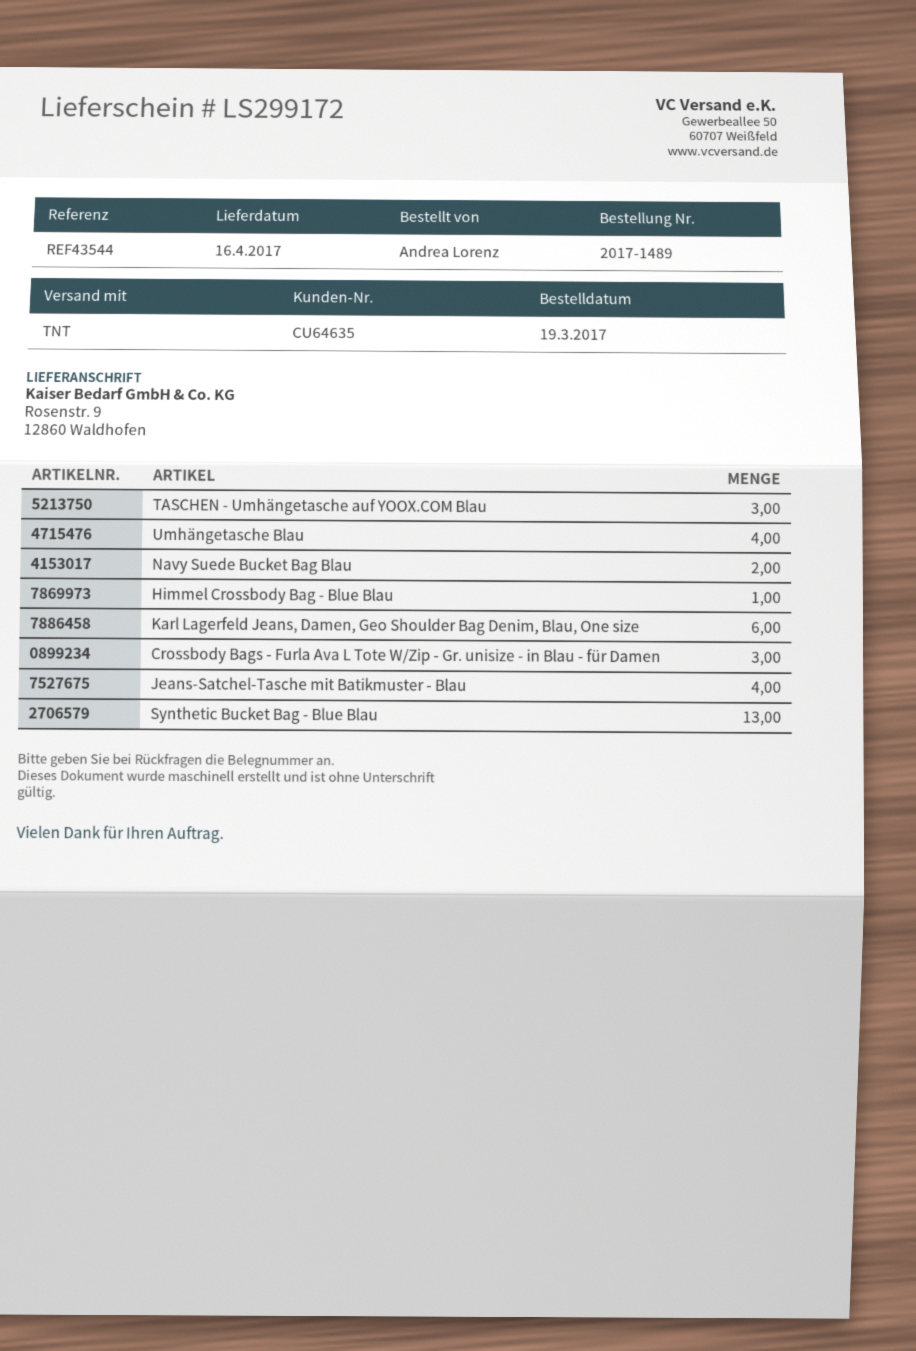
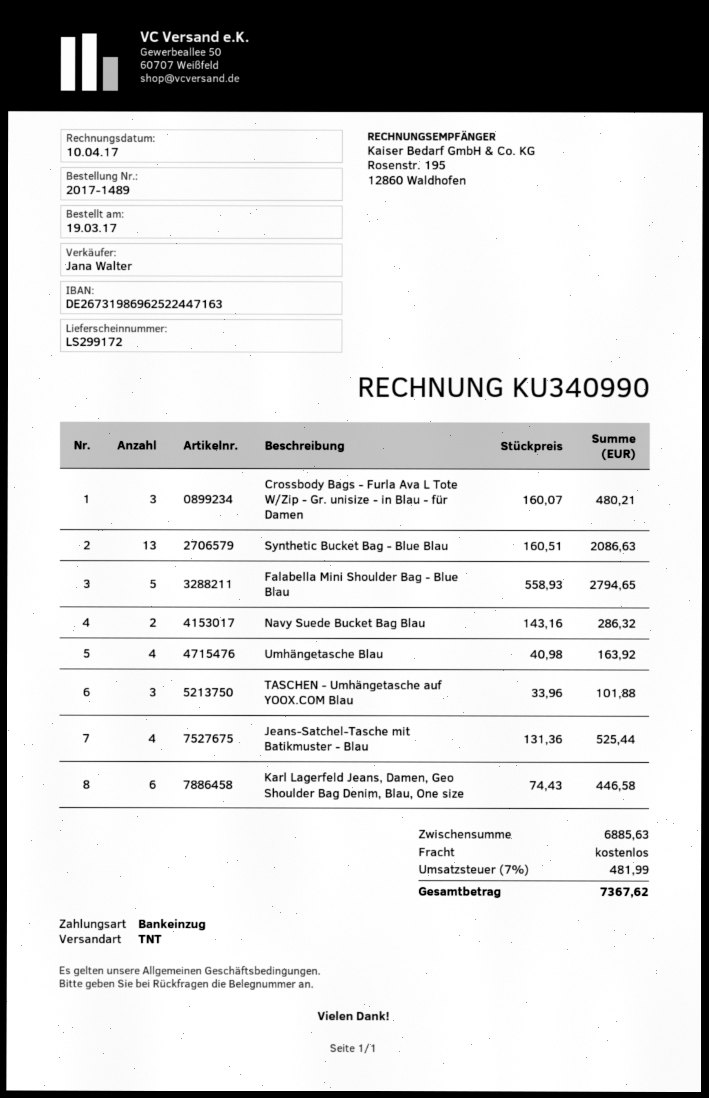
Himmel Crossbody Bag - Blue Blau: 1 -> none
Falabella Mini Shoulder Bag - Blue Blau: none -> 5

